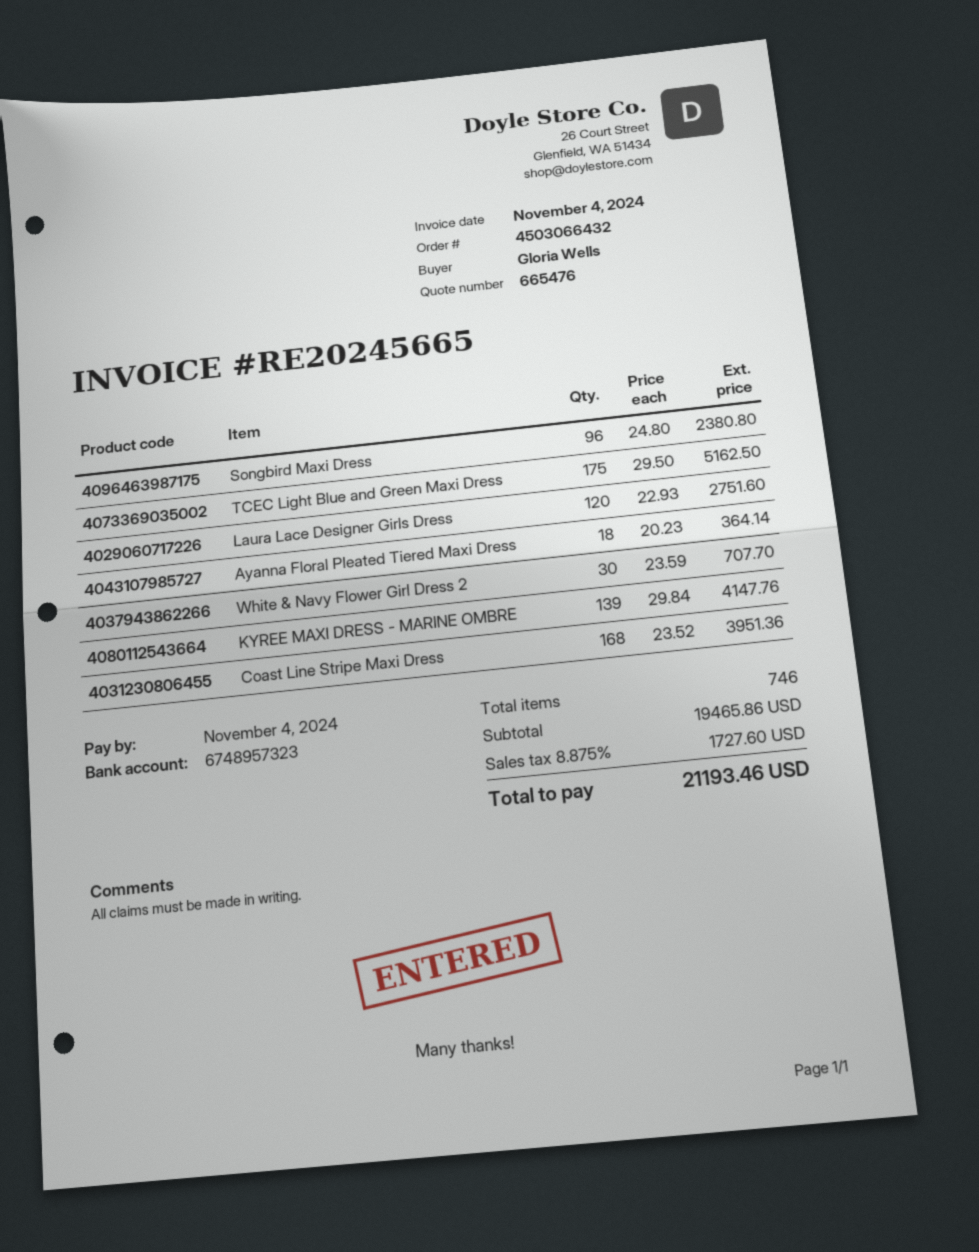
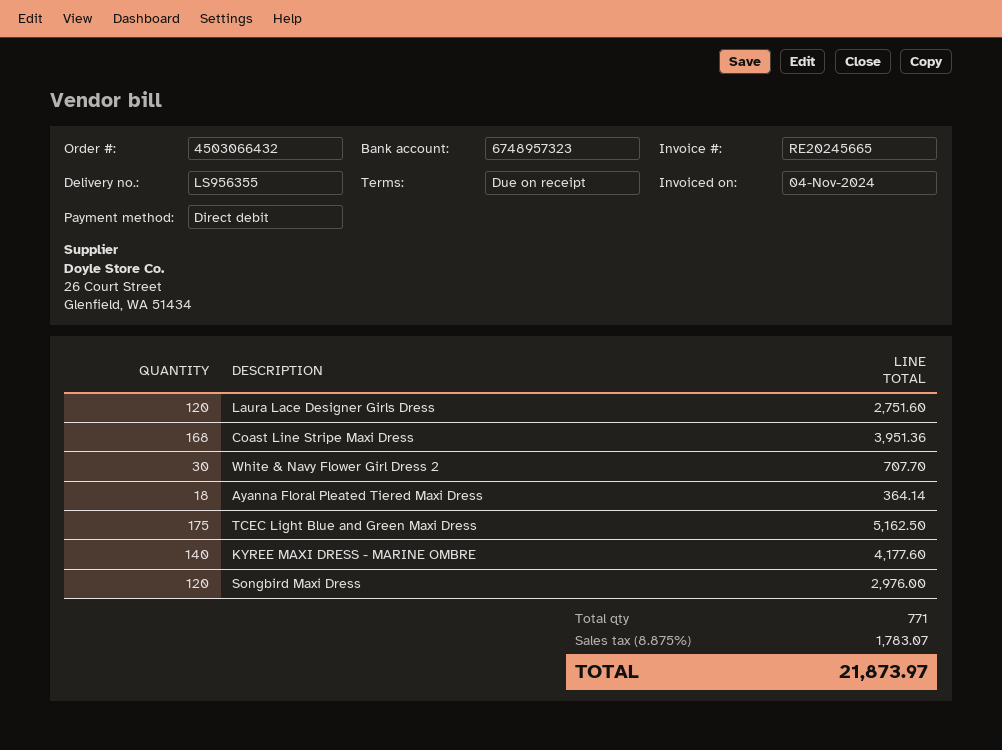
Songbird Maxi Dress: 96 for 2380.80 -> 120 for 2976.00
KYREE MAXI DRESS - MARINE OMBRE: 139 for 4147.76 -> 140 for 4177.60
total quantity: 746 -> 771
tax: 8.875% = 1727.60 -> 8.875% = 1783.07
total: 21193.46 -> 21873.97

